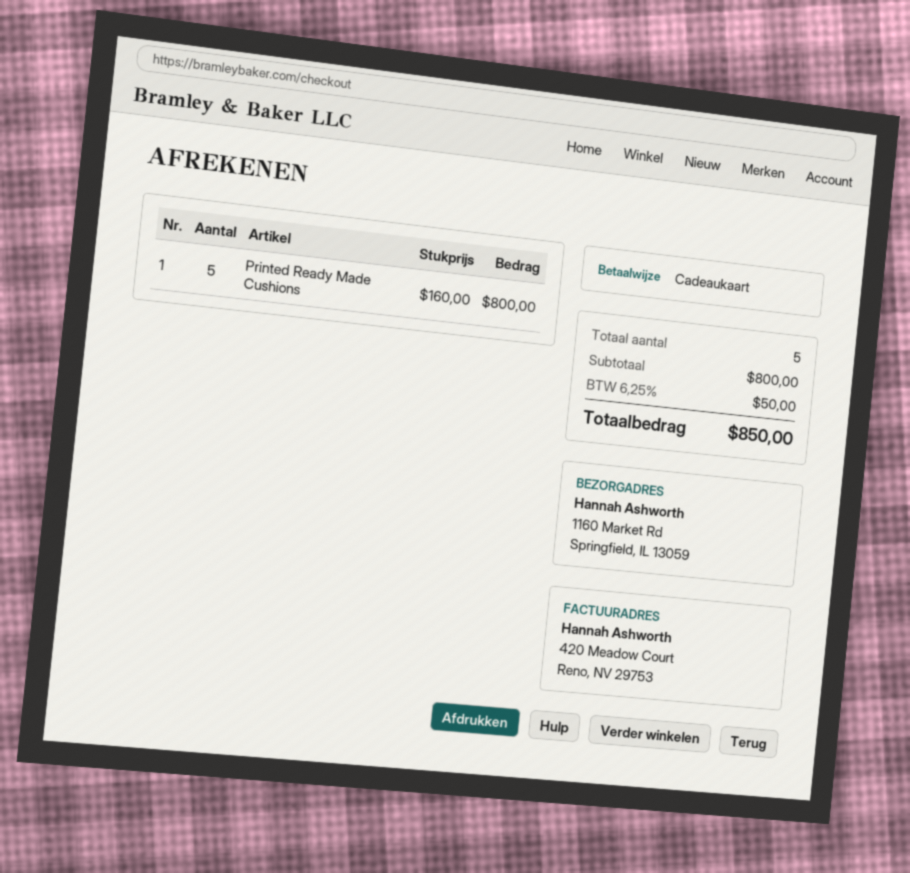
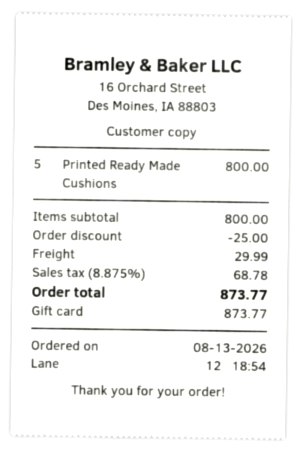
discount: none -> 25.00
shipping: none -> 29.99
tax: 6.25% = 50.00 -> 8.875% = 68.78
total: 850.00 -> 873.77

